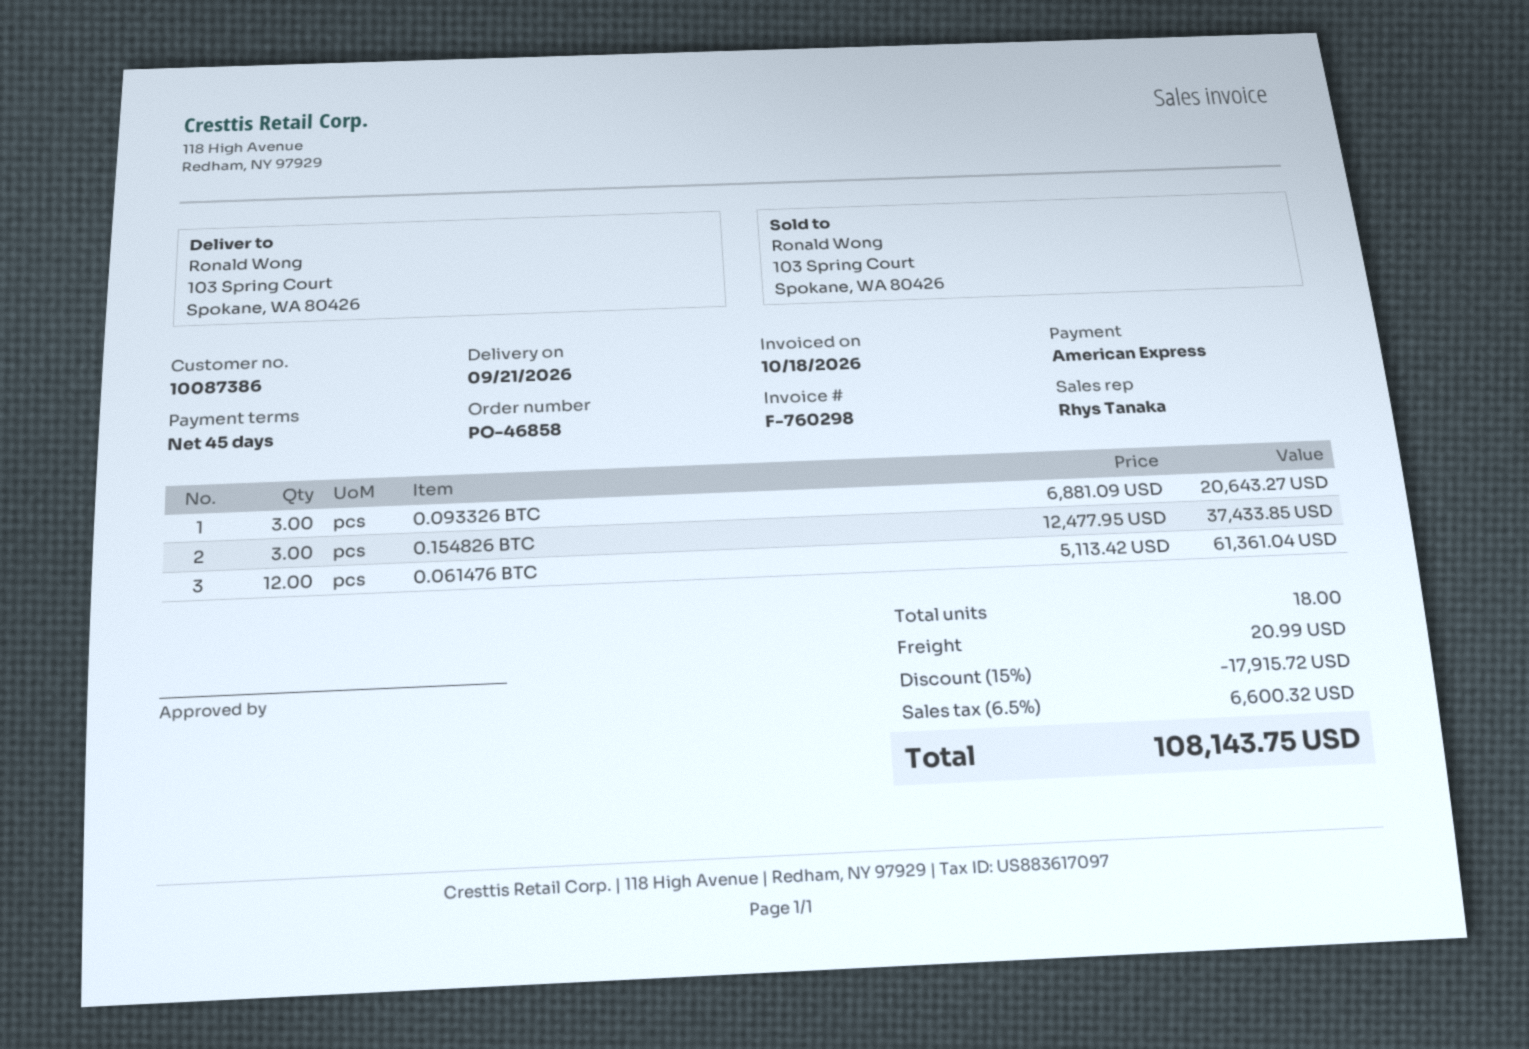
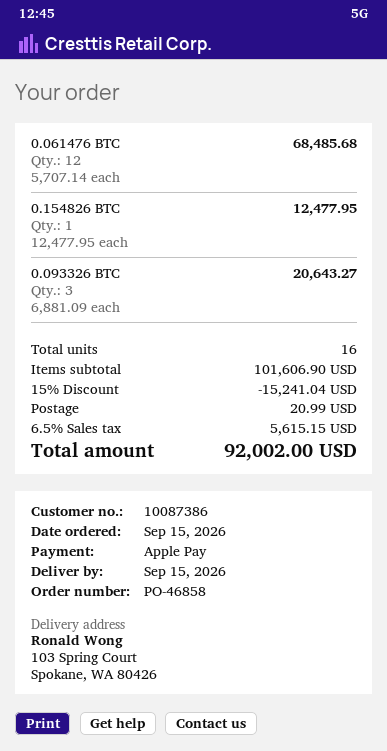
delivery date: 2026-09-21 -> 2026-09-15
payment method: American Express -> Apple Pay
0.154826 BTC: 3 x 12477.95 = 37433.85 -> 1 x 12477.95 = 12477.95
0.061476 BTC: 12 x 5113.42 = 61361.04 -> 12 x 5707.14 = 68485.68
total quantity: 18 -> 16
discount: 15% = 17915.72 -> 15% = 15241.04
tax: 6.5% = 6600.32 -> 6.5% = 5615.15
total: 108143.75 -> 92002.00

